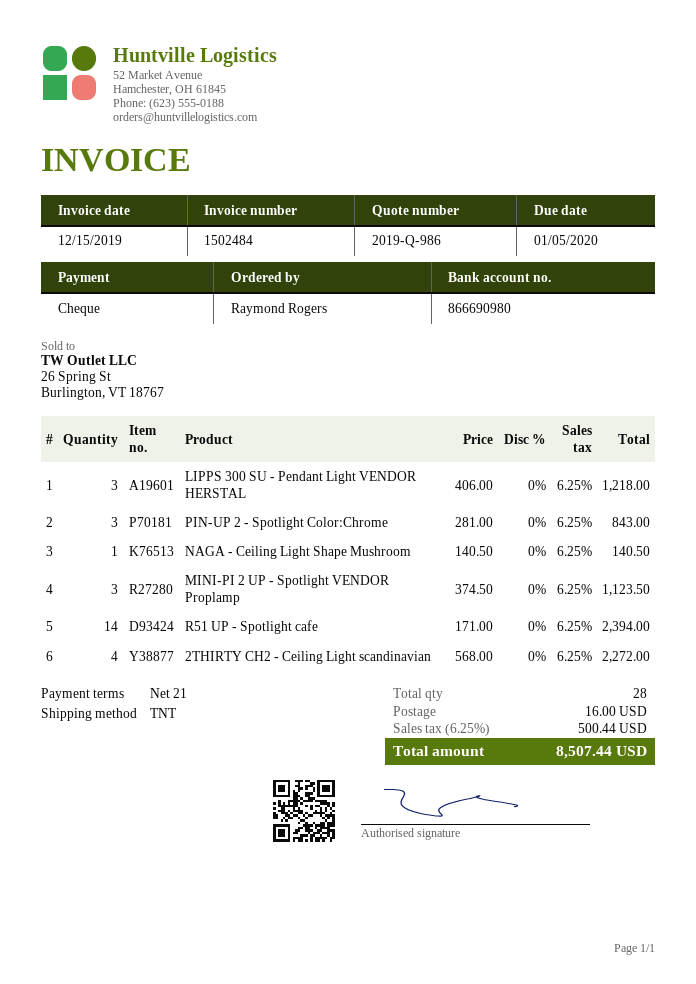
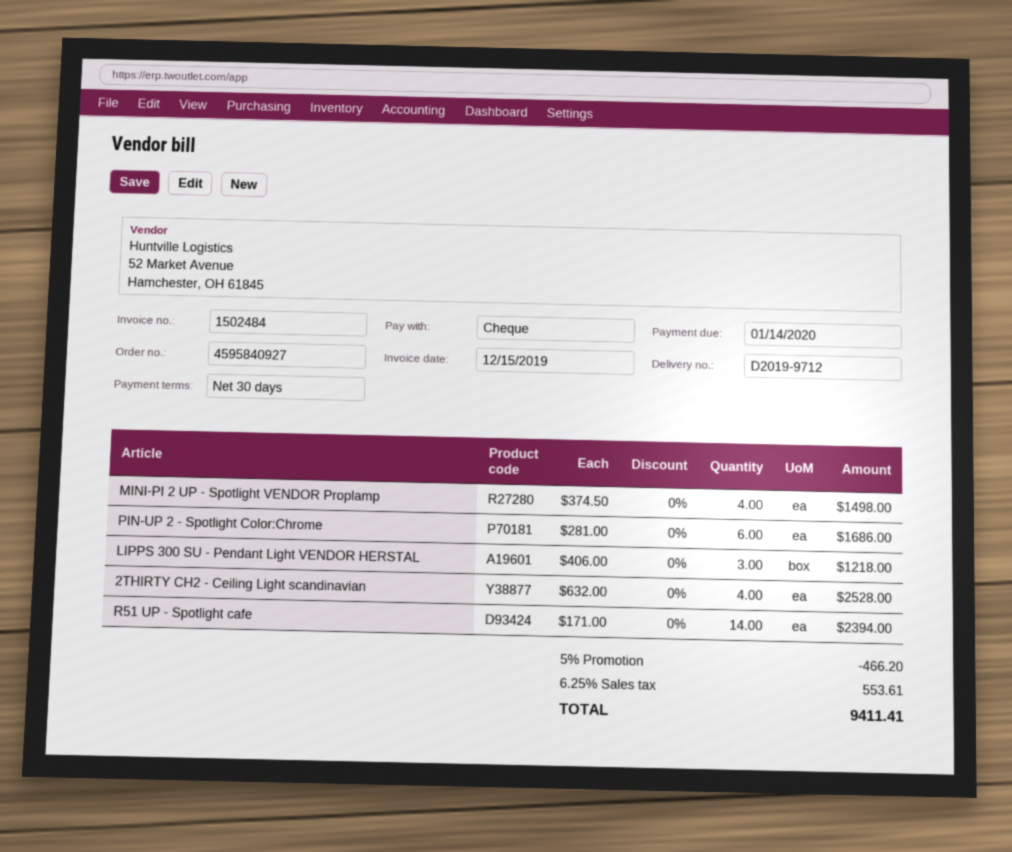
payment terms: 21 days -> 30 days
due date: 2020-01-05 -> 2020-01-14
PIN-UP 2 - Spotlight Color:Chrome: 3 x 281.00 = 843.00 -> 6 x 281.00 = 1686.00
NAGA - Ceiling Light Shape Mushroom: 1 x 140.50 = 140.50 -> none
MINI-PI 2 UP - Spotlight VENDOR Proplamp: 3 x 374.50 = 1123.50 -> 4 x 374.50 = 1498.00
2THIRTY CH2 - Ceiling Light scandinavian: 4 x 568.00 = 2272.00 -> 4 x 632.00 = 2528.00
discount: none -> 5% = 466.20
shipping: 16.00 -> none
tax: 6.25% = 500.44 -> 6.25% = 553.61
total: 8507.44 -> 9411.41

